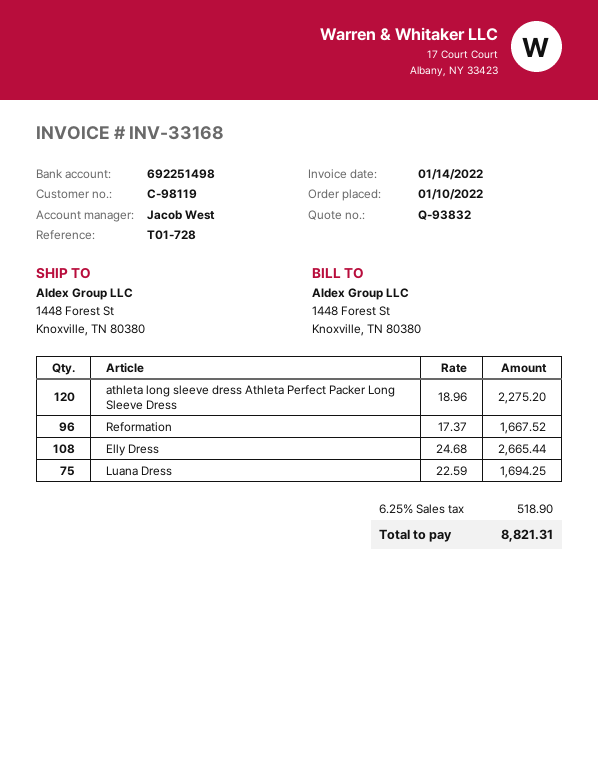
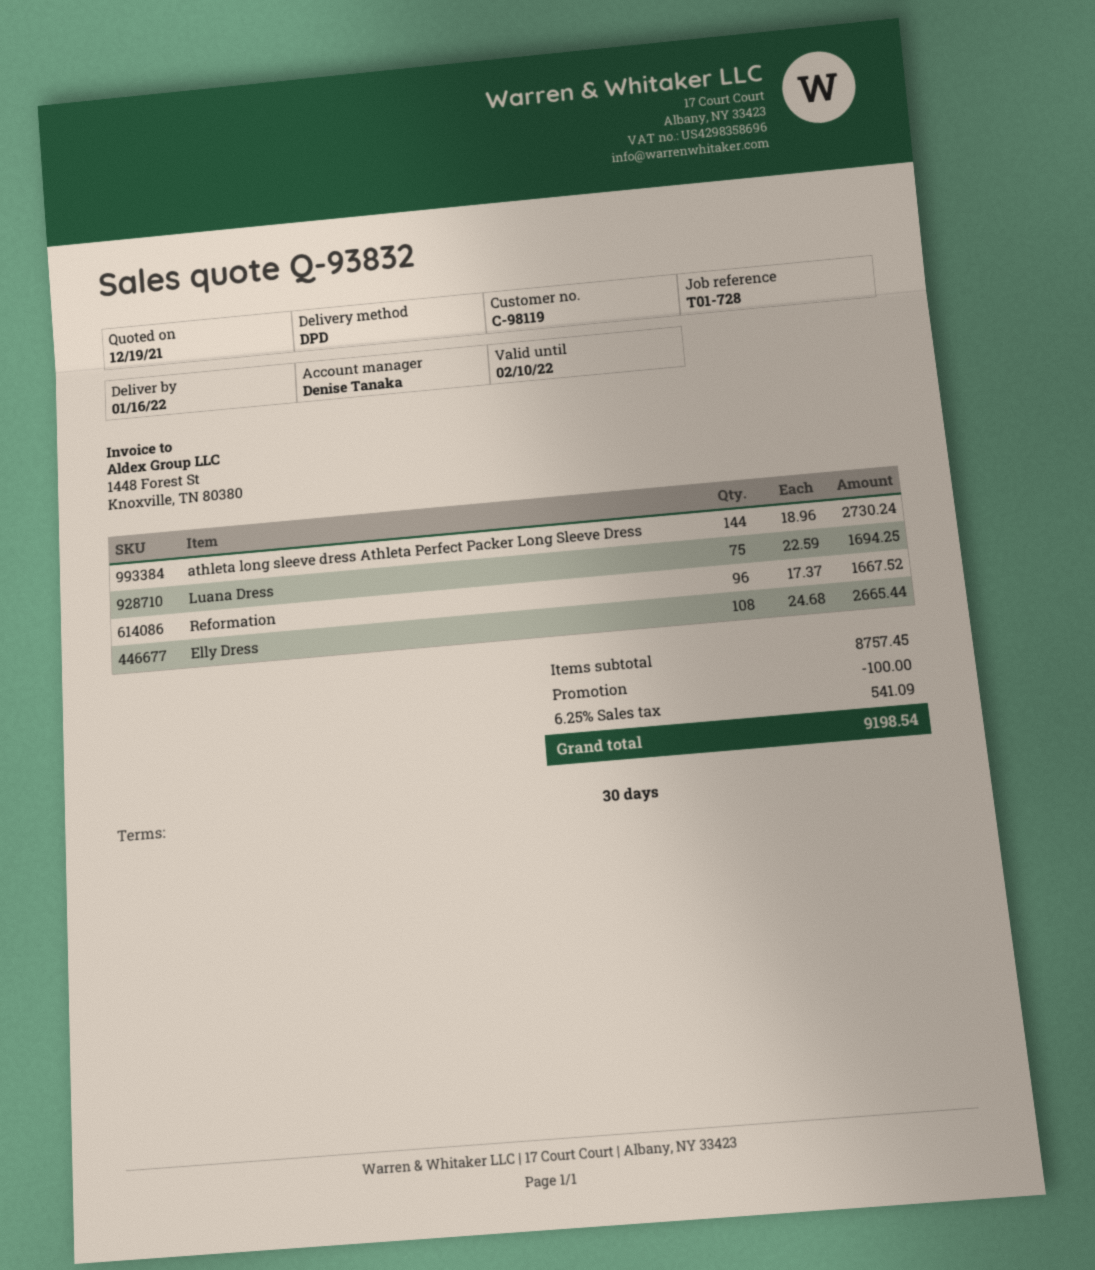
sales rep: Jacob West -> Denise Tanaka
athleta long sleeve dress Athleta Perfect Packer Long Sleeve Dress: 120 x 18.96 = 2275.20 -> 144 x 18.96 = 2730.24
discount: none -> 100.00
tax: 6.25% = 518.90 -> 6.25% = 541.09
total: 8821.31 -> 9198.54

